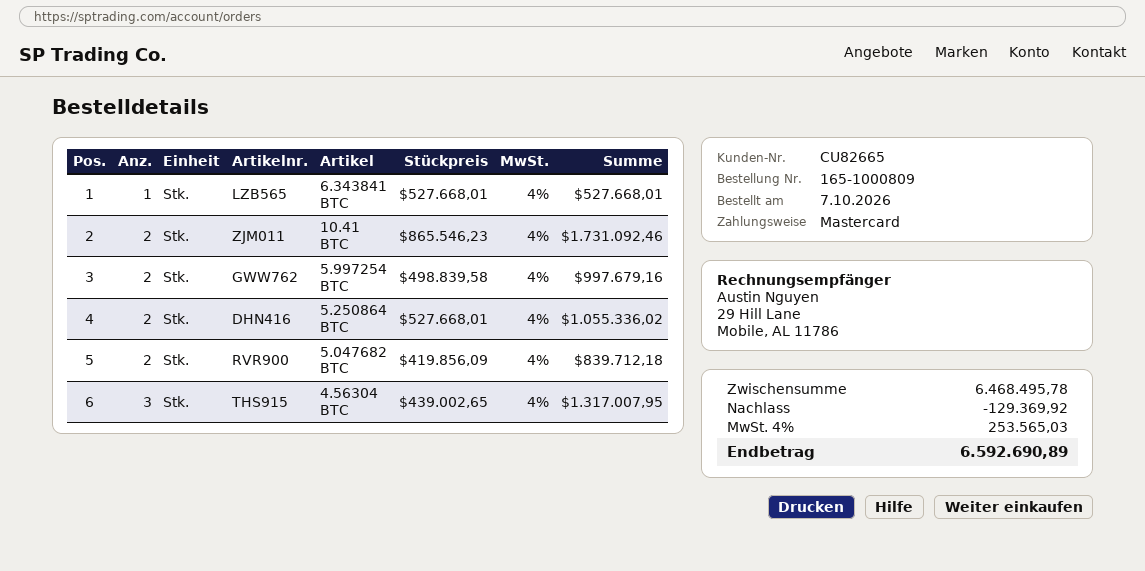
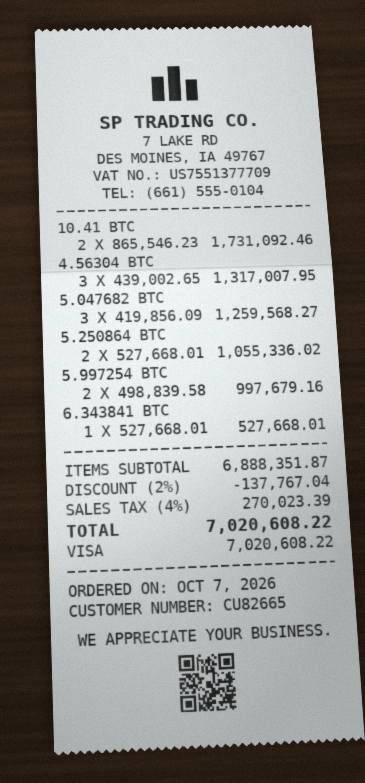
payment method: Mastercard -> Visa
5.047682 BTC: 2 x 419856.09 = 839712.18 -> 3 x 419856.09 = 1259568.27
subtotal: 6468495.78 -> 6888351.87
discount: 129369.92 -> 137767.04
tax: 4% = 253565.03 -> 4% = 270023.39
total: 6592690.89 -> 7020608.22

